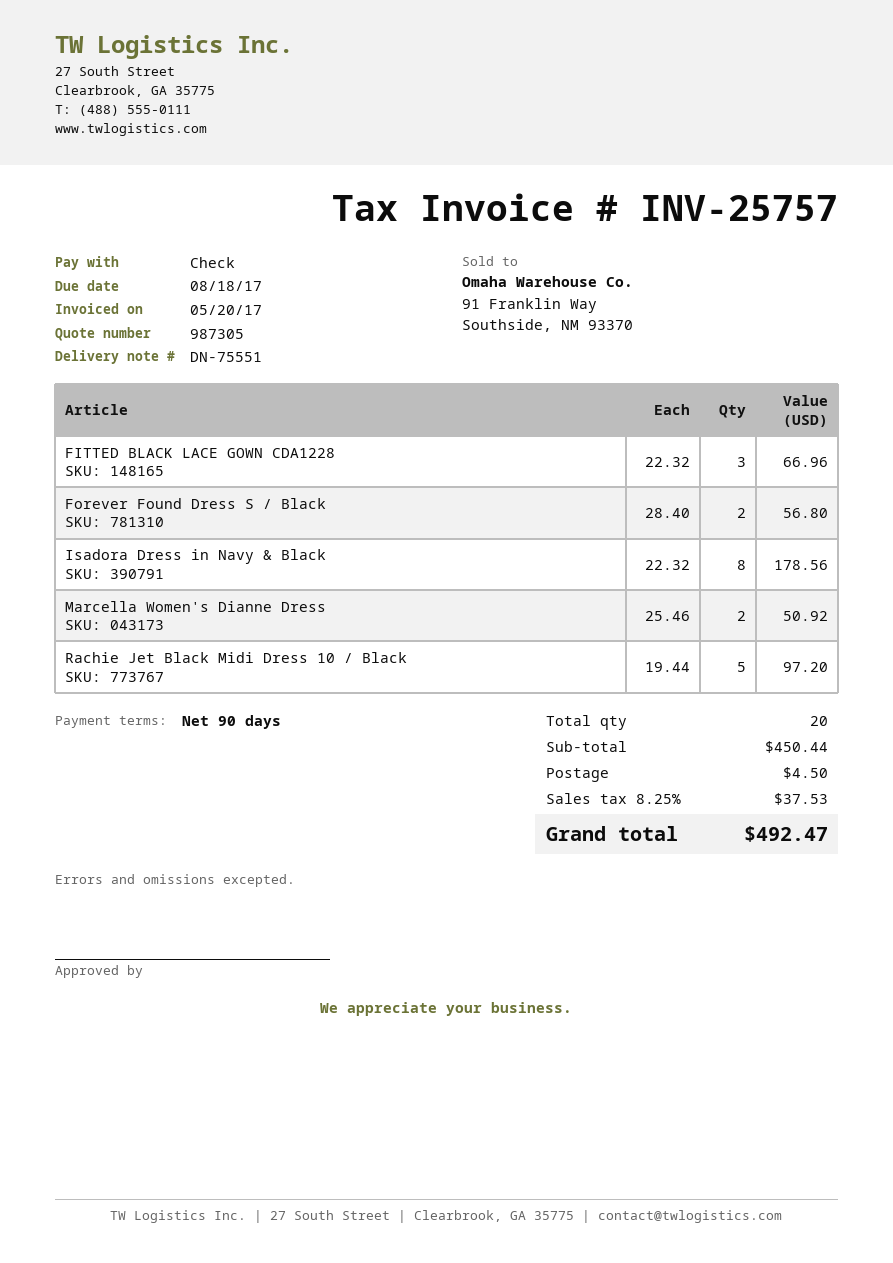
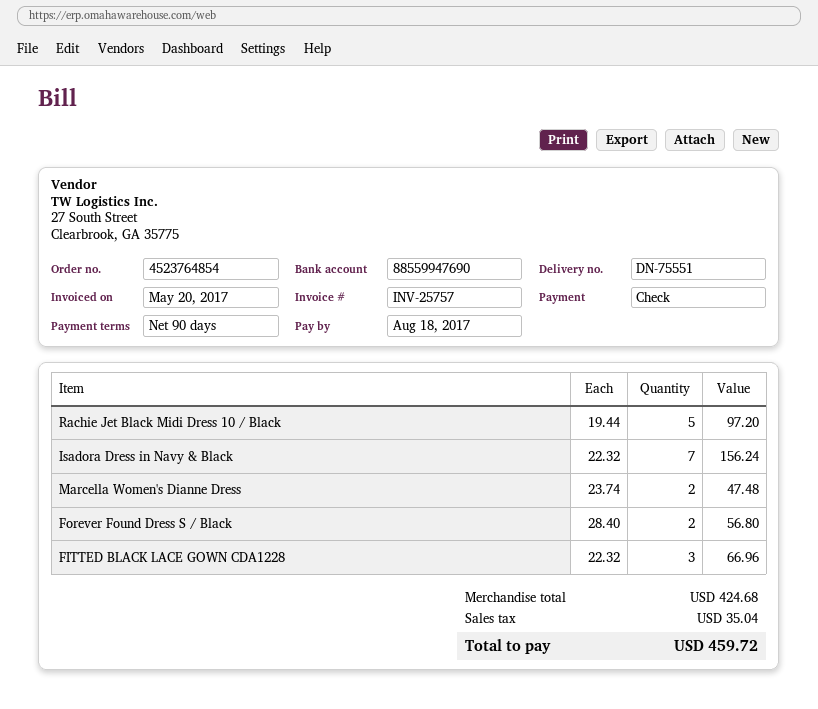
Isadora Dress in Navy & Black: 8 x 22.32 = 178.56 -> 7 x 22.32 = 156.24
Marcella Women's Dianne Dress: 2 x 25.46 = 50.92 -> 2 x 23.74 = 47.48
subtotal: 450.44 -> 424.68
shipping: 4.50 -> none
tax: 37.53 -> 35.04
total: 492.47 -> 459.72

